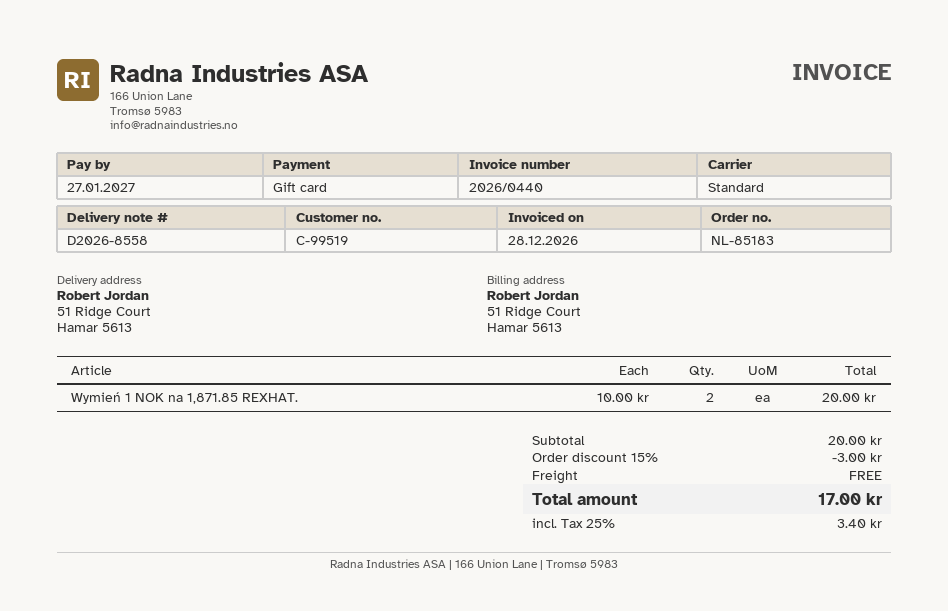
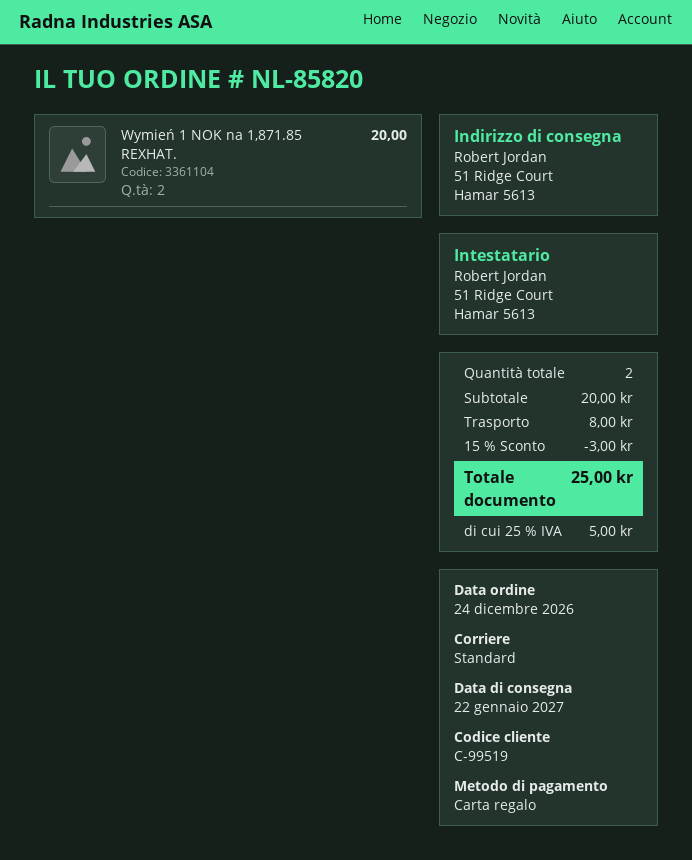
order number: NL-85183 -> NL-85820
shipping: 0.00 -> 8.00
tax: 25% = 3.40 -> 25% = 5.00
total: 17.00 -> 25.00

